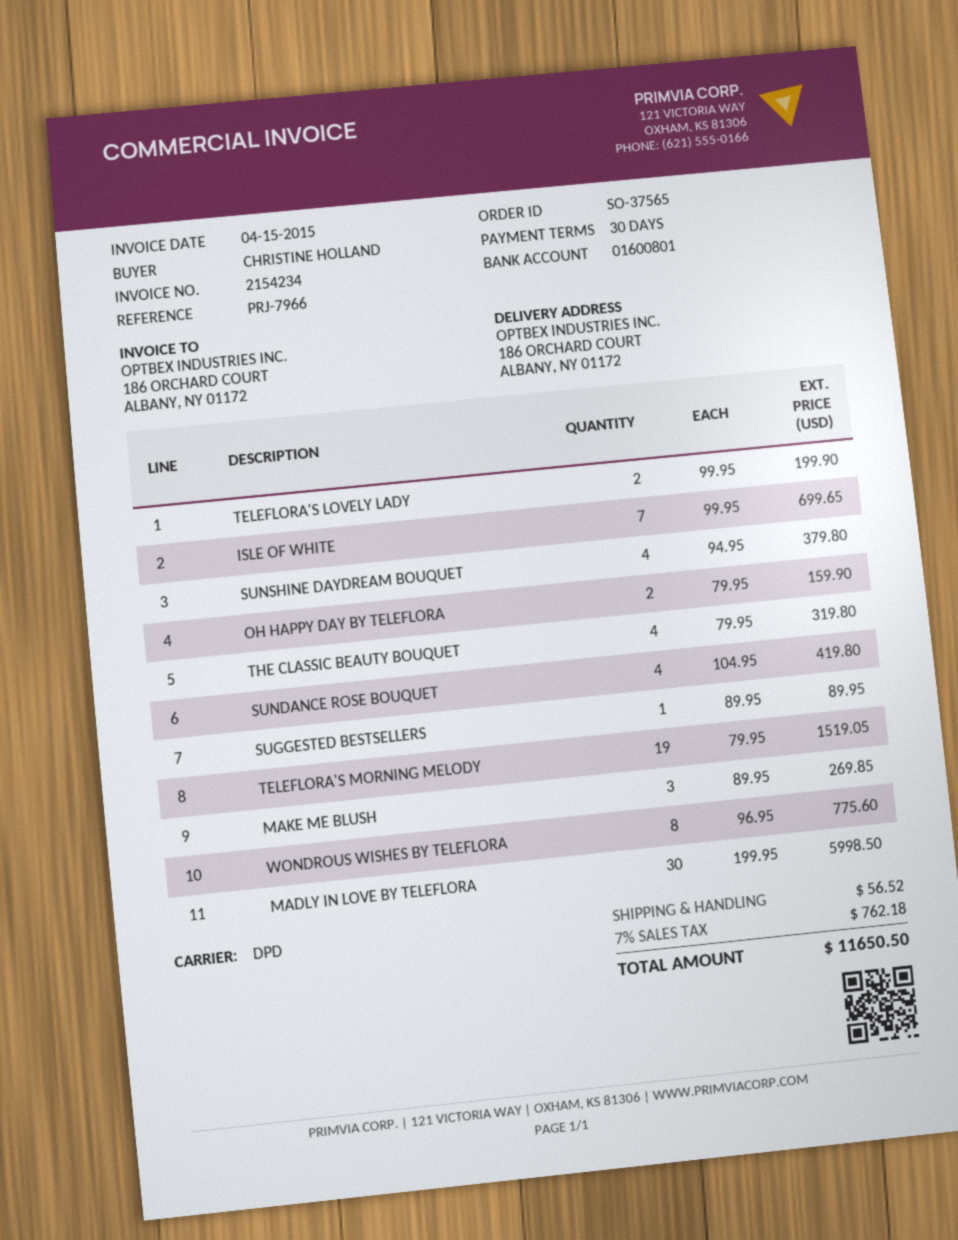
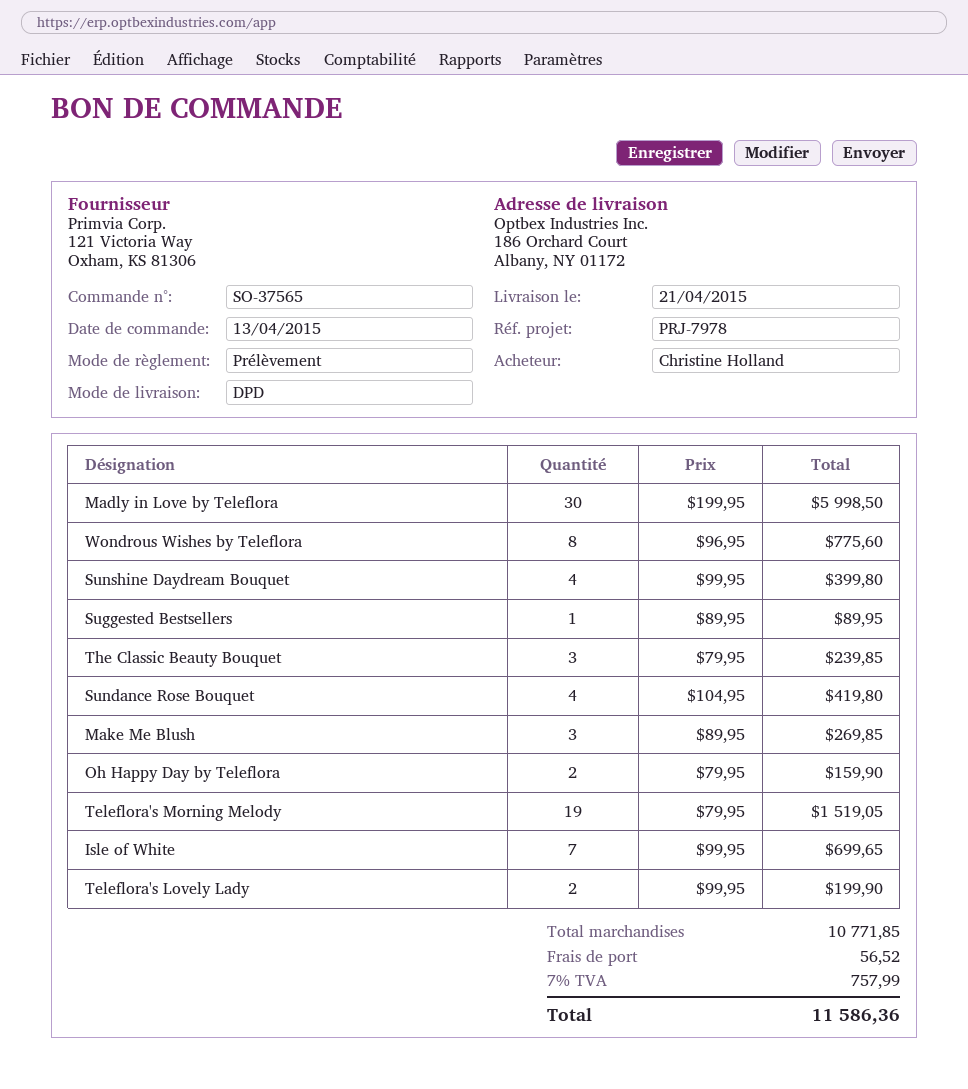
reference: PRJ-7966 -> PRJ-7978
SUNSHINE DAYDREAM BOUQUET: 4 x 94.95 = 379.80 -> 4 x 99.95 = 399.80
THE CLASSIC BEAUTY BOUQUET: 4 x 79.95 = 319.80 -> 3 x 79.95 = 239.85
tax: 7% = 762.18 -> 7% = 757.99
total: 11650.50 -> 11586.36

